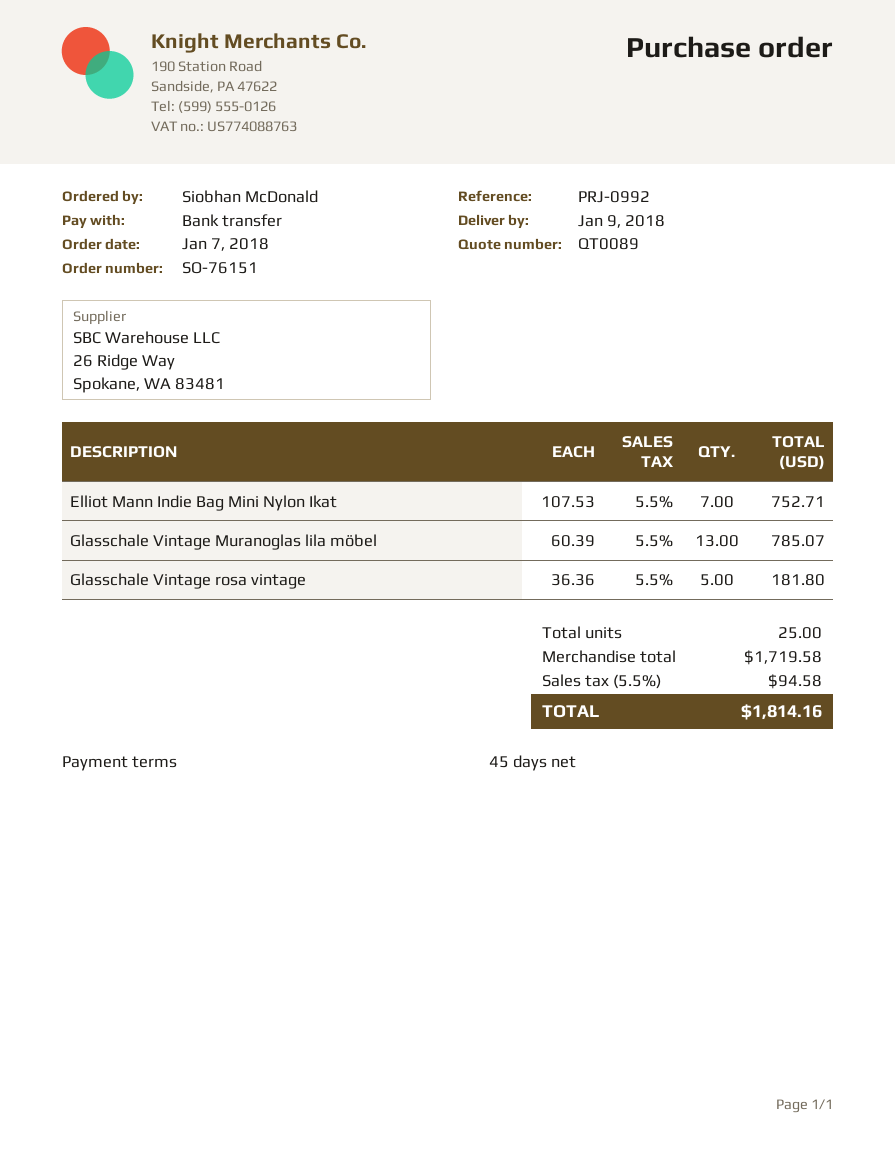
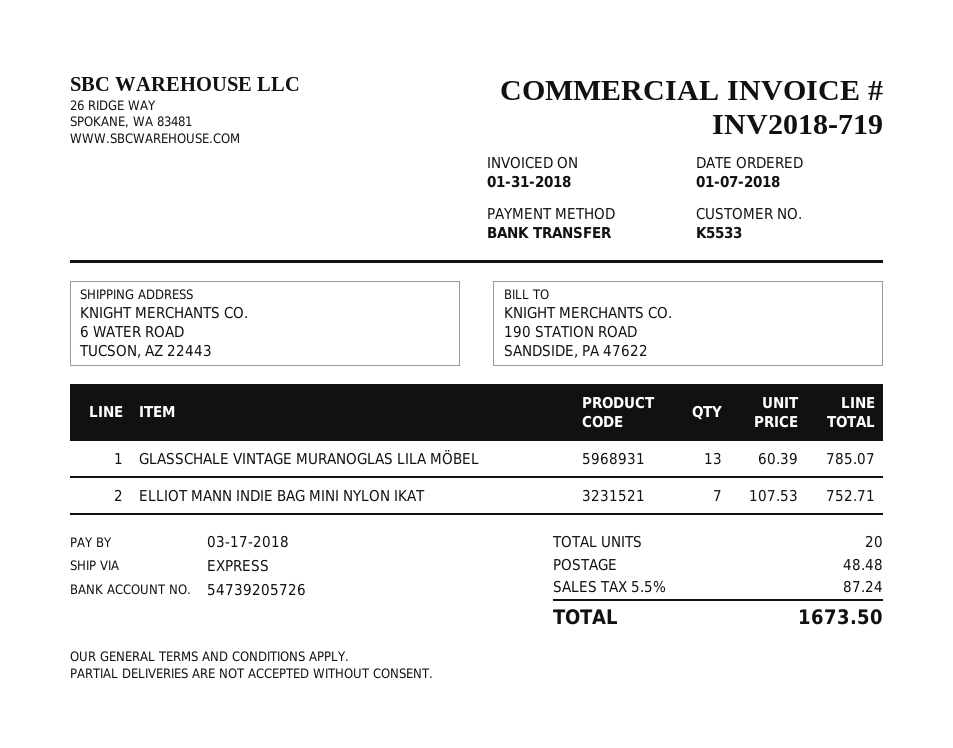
Glasschale Vintage rosa vintage: 5 x 36.36 = 181.80 -> none
total quantity: 25 -> 20
shipping: none -> 48.48
tax: 5.5% = 94.58 -> 5.5% = 87.24
total: 1814.16 -> 1673.50

